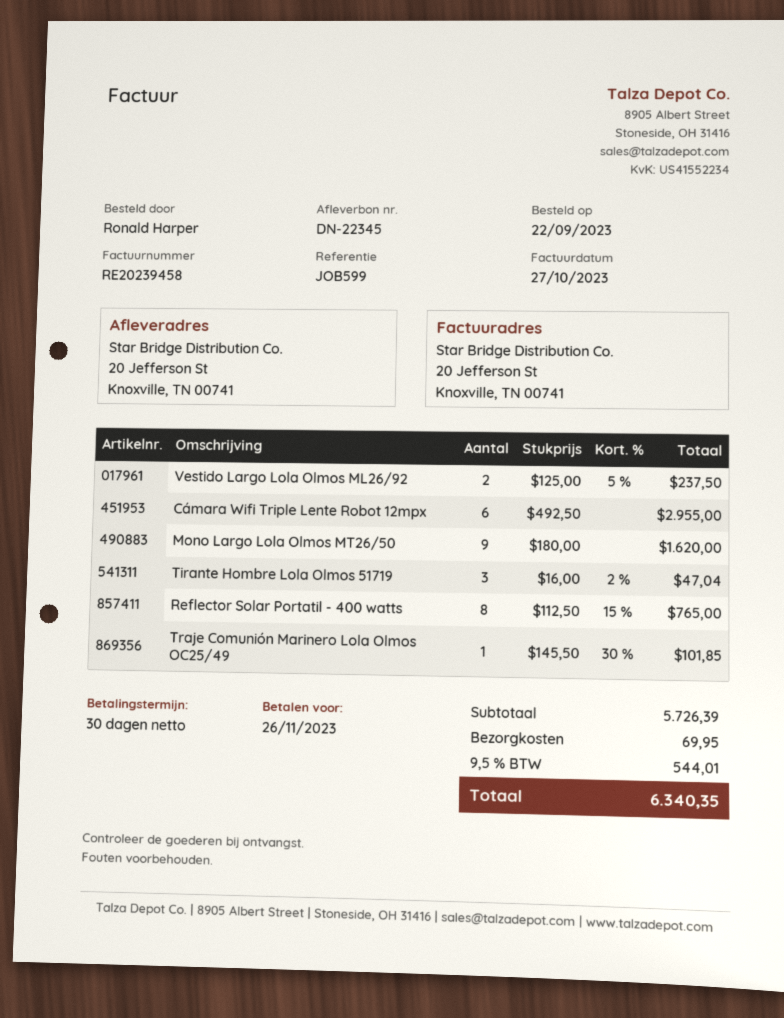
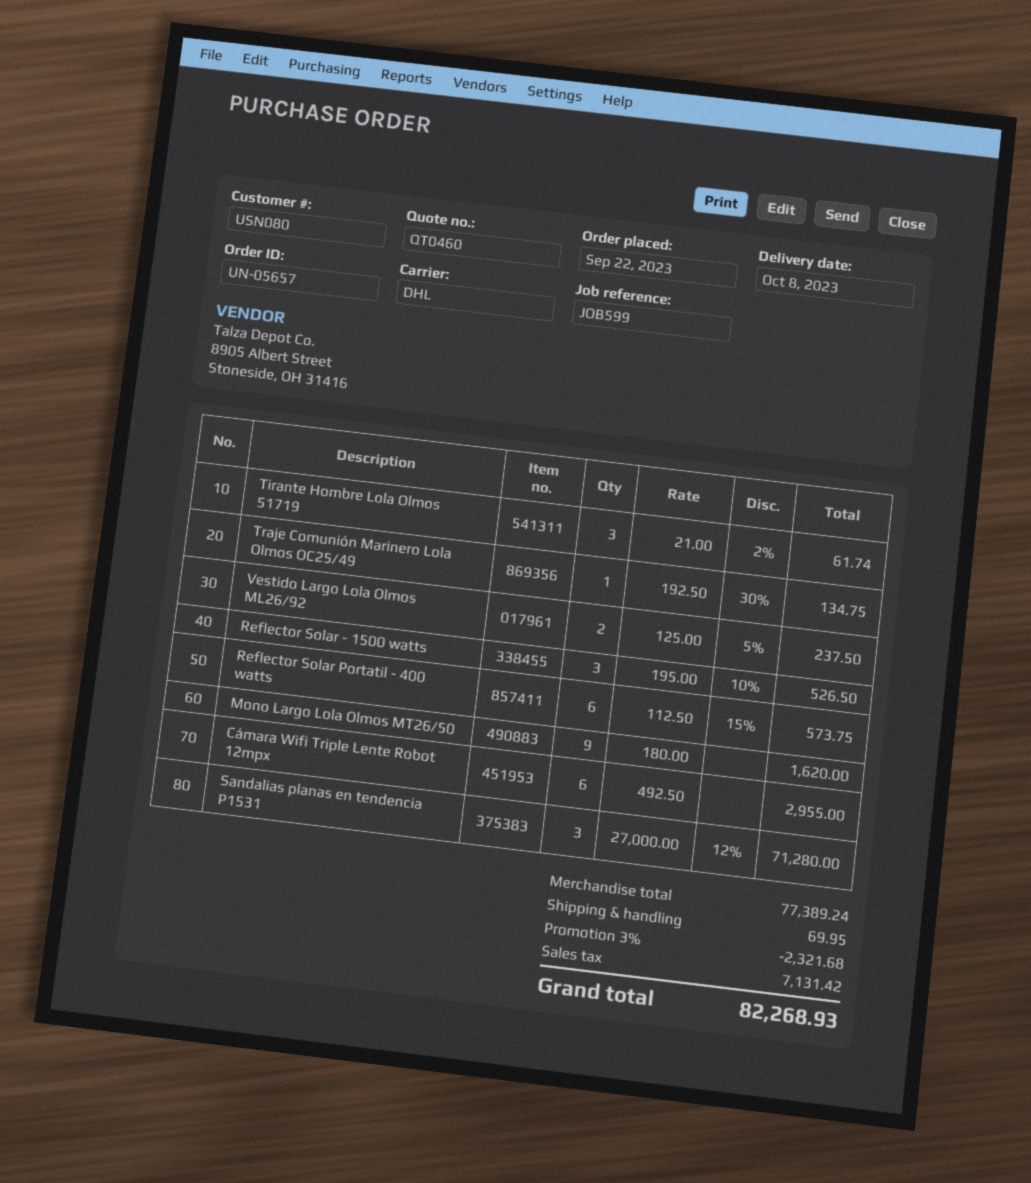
Tirante Hombre Lola Olmos 51719: 3 x 16.00 - 2% = 47.04 -> 3 x 21.00 - 2% = 61.74
Reflector Solar Portatil - 400 watts: 8 x 112.50 - 15% = 765.00 -> 6 x 112.50 - 15% = 573.75
Traje Comunión Marinero Lola Olmos OC25/49: 1 x 145.50 - 30% = 101.85 -> 1 x 192.50 - 30% = 134.75
Reflector Solar - 1500 watts: none -> 3 x 195.00 - 10% = 526.50
Sandalias planas en tendencia P1531: none -> 3 x 27000.00 - 12% = 71280.00
subtotal: 5726.39 -> 77389.24
discount: none -> 3% = 2321.68
tax: 544.01 -> 7131.42
total: 6340.35 -> 82268.93

